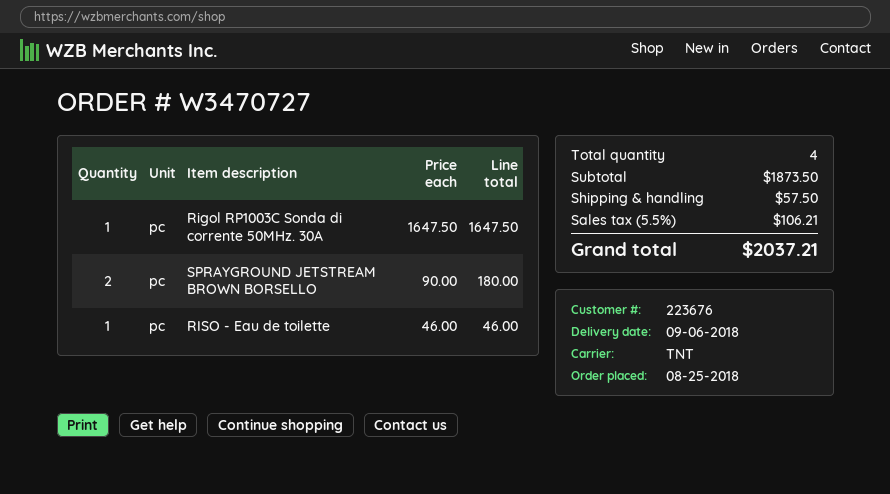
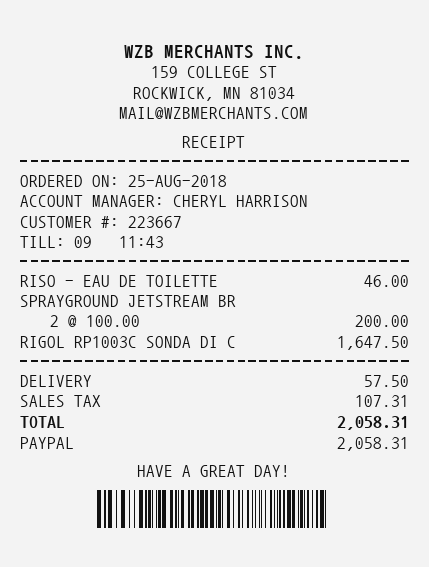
customer number: 223676 -> 223667
SPRAYGROUND JETSTREAM BROWN BORSELLO: 2 x 90.00 = 180.00 -> 2 x 100.00 = 200.00
tax: 106.21 -> 107.31
total: 2037.21 -> 2058.31

